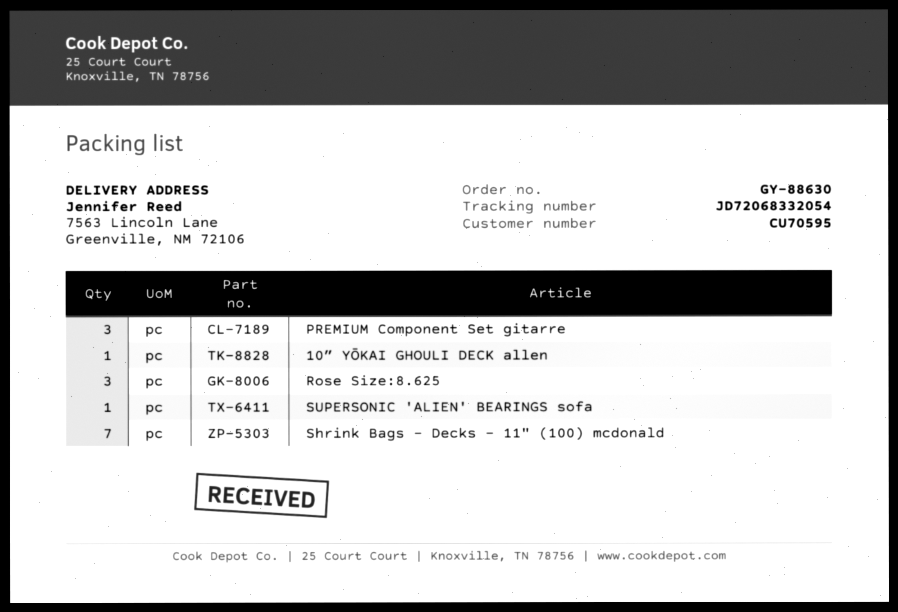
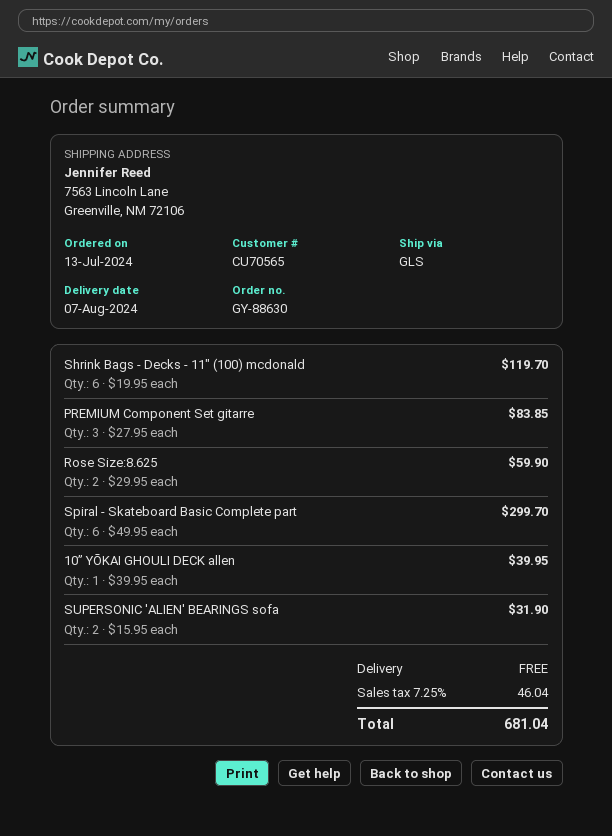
customer number: CU70595 -> CU70565
Rose Size:8.625: 3 -> 2
SUPERSONIC 'ALIEN' BEARINGS sofa: 1 -> 2
Shrink Bags - Decks - 11" (100) mcdonald: 7 -> 6
Spiral - Skateboard Basic Complete part: none -> 6

